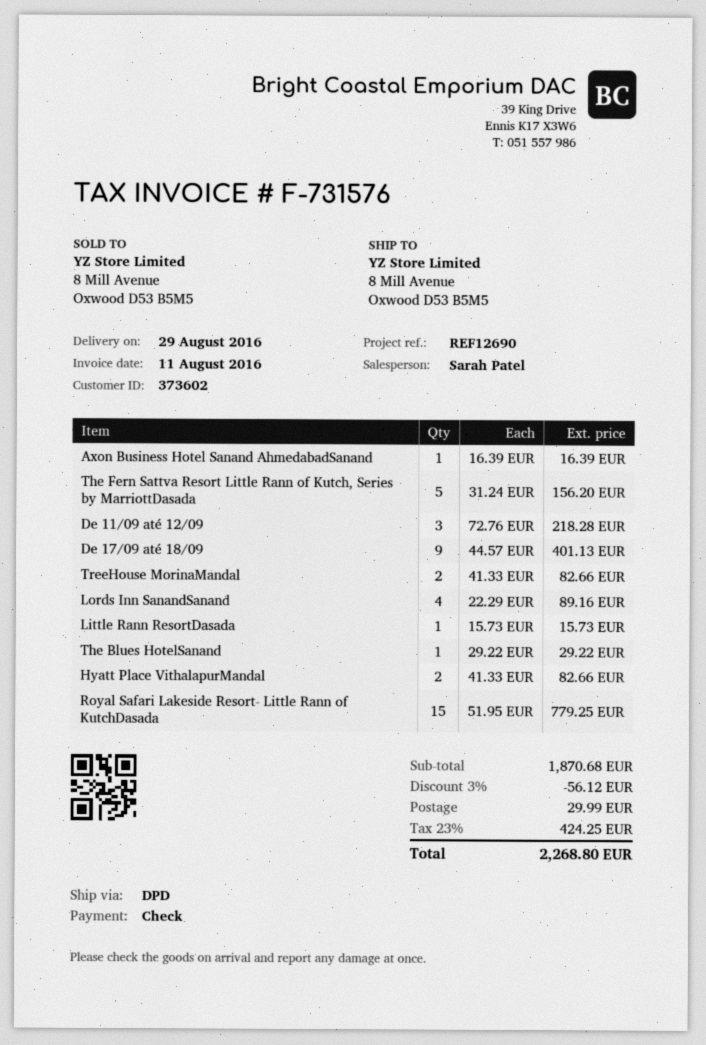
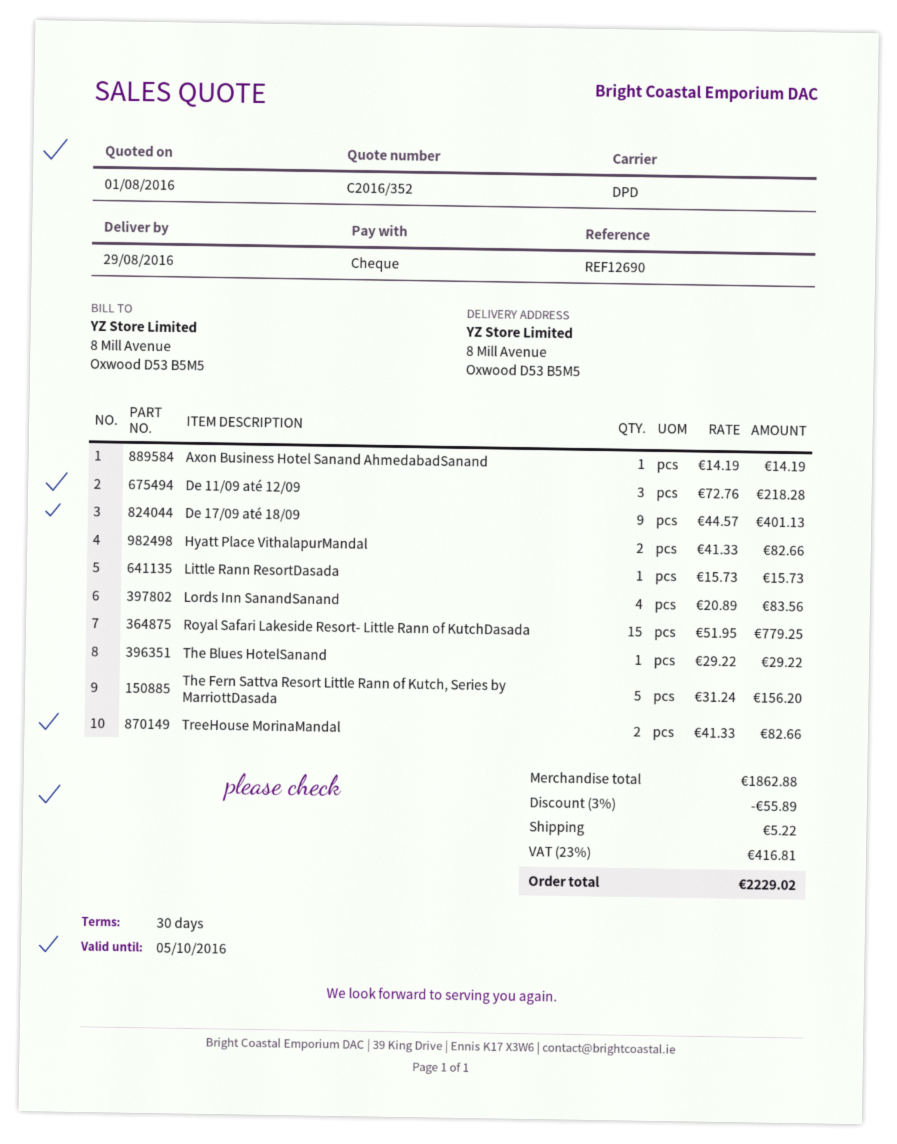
Axon Business Hotel Sanand AhmedabadSanand: 1 x 16.39 = 16.39 -> 1 x 14.19 = 14.19
Lords Inn SanandSanand: 4 x 22.29 = 89.16 -> 4 x 20.89 = 83.56
subtotal: 1870.68 -> 1862.88
discount: 3% = 56.12 -> 3% = 55.89
shipping: 29.99 -> 5.22
tax: 23% = 424.25 -> 23% = 416.81
total: 2268.80 -> 2229.02

